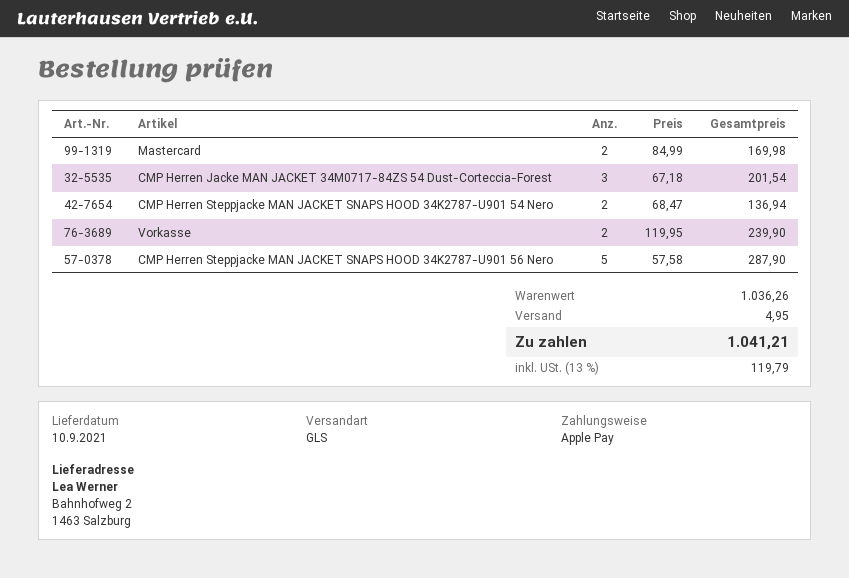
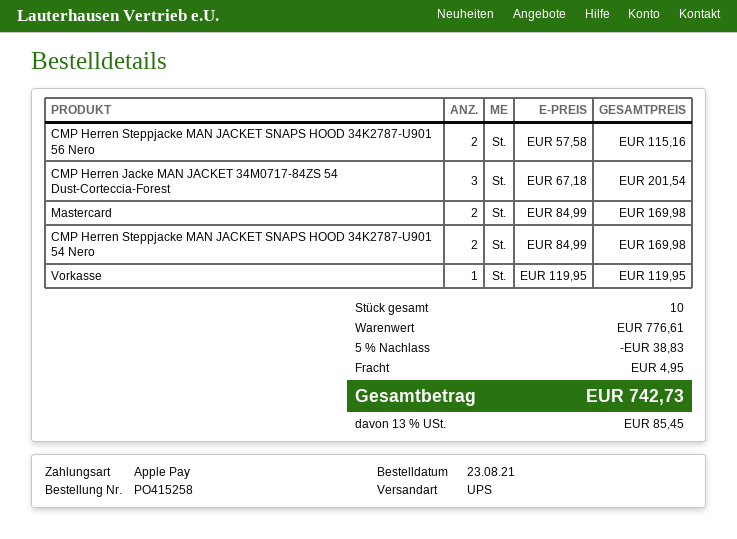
shipping method: GLS -> UPS
CMP Herren Steppjacke MAN JACKET SNAPS HOOD 34K2787-U901 54 Nero: 2 x 68.47 = 136.94 -> 2 x 84.99 = 169.98
Vorkasse: 2 x 119.95 = 239.90 -> 1 x 119.95 = 119.95
CMP Herren Steppjacke MAN JACKET SNAPS HOOD 34K2787-U901 56 Nero: 5 x 57.58 = 287.90 -> 2 x 57.58 = 115.16
subtotal: 1036.26 -> 776.61
discount: none -> 5% = 38.83
tax: 13% = 119.79 -> 13% = 85.45
total: 1041.21 -> 742.73

